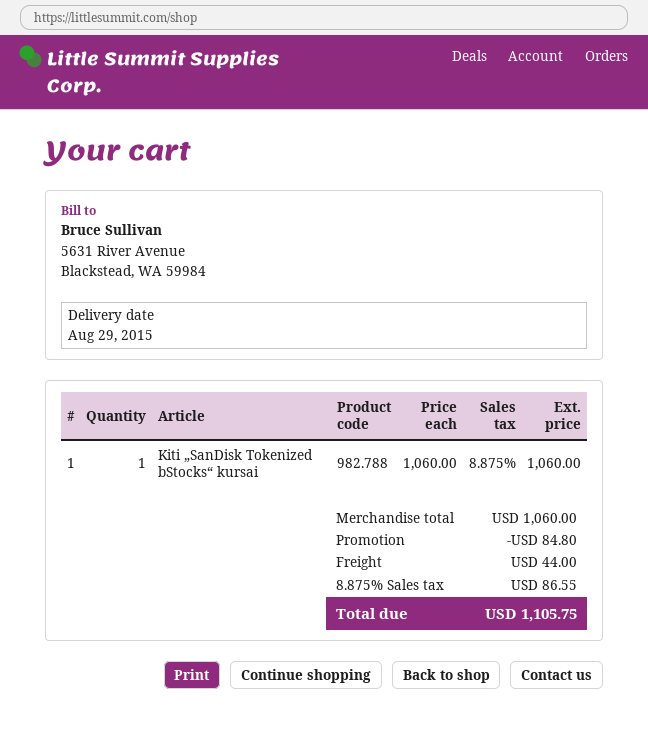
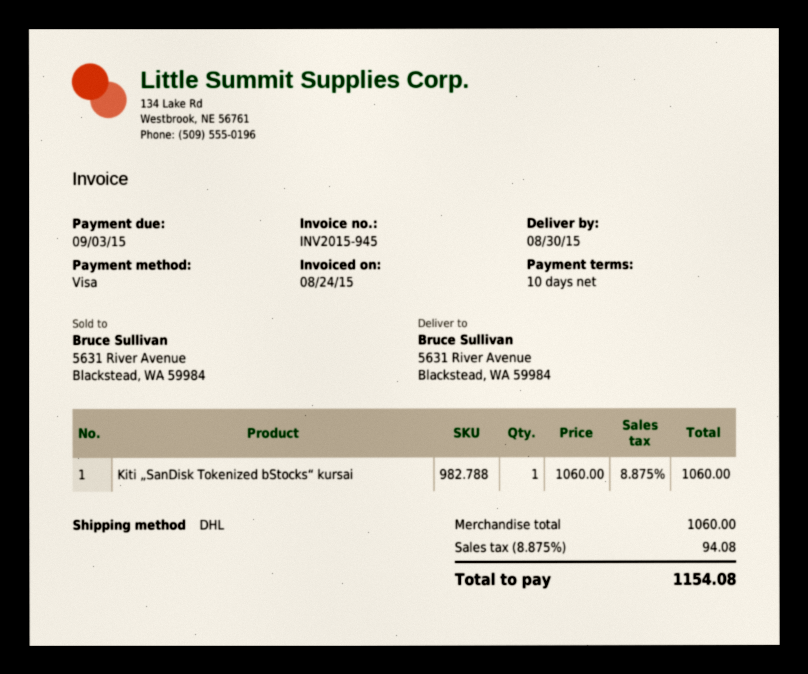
delivery date: 2015-08-29 -> 2015-08-30
discount: 84.80 -> none
shipping: 44.00 -> none
tax: 8.875% = 86.55 -> 8.875% = 94.08
total: 1105.75 -> 1154.08

